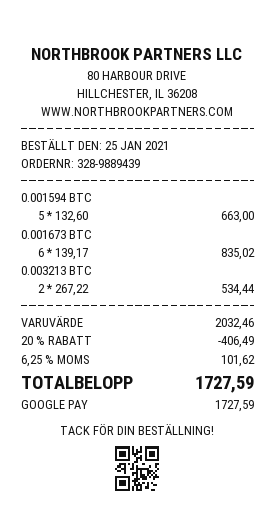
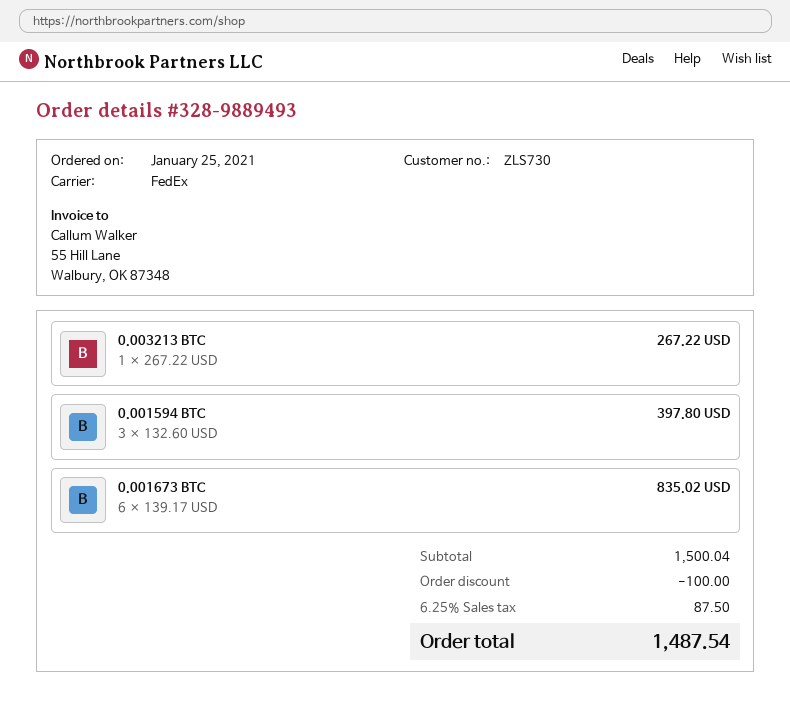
order number: 328-9889439 -> 328-9889493
0.001594 BTC: 5 x 132.60 = 663.00 -> 3 x 132.60 = 397.80
0.003213 BTC: 2 x 267.22 = 534.44 -> 1 x 267.22 = 267.22
subtotal: 2032.46 -> 1500.04
discount: 406.49 -> 100.00
tax: 6.25% = 101.62 -> 6.25% = 87.50
total: 1727.59 -> 1487.54

